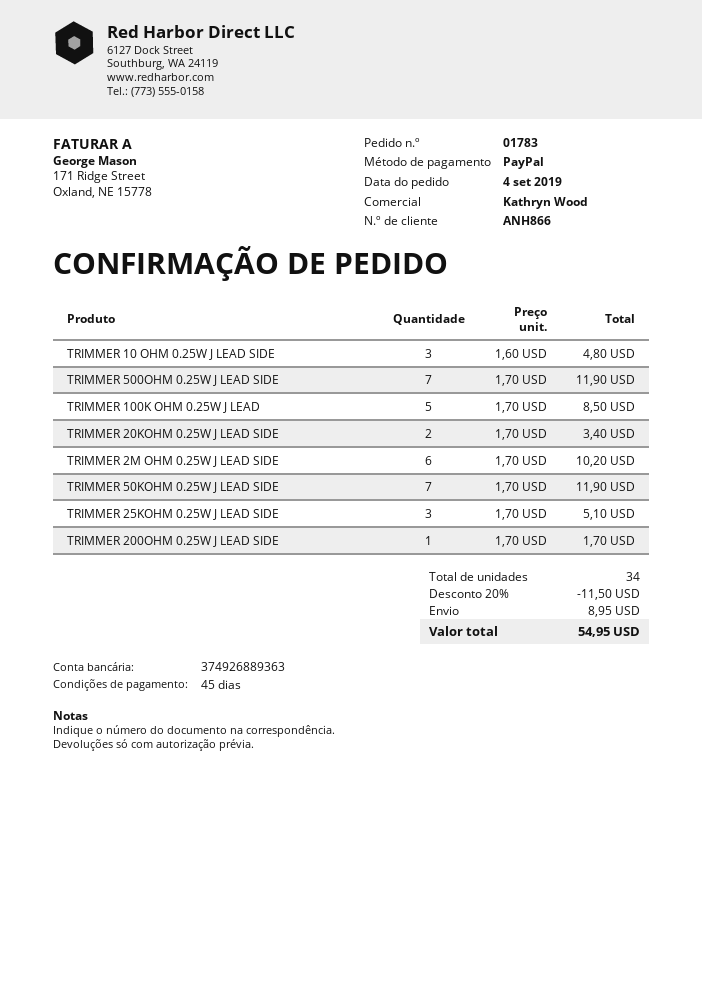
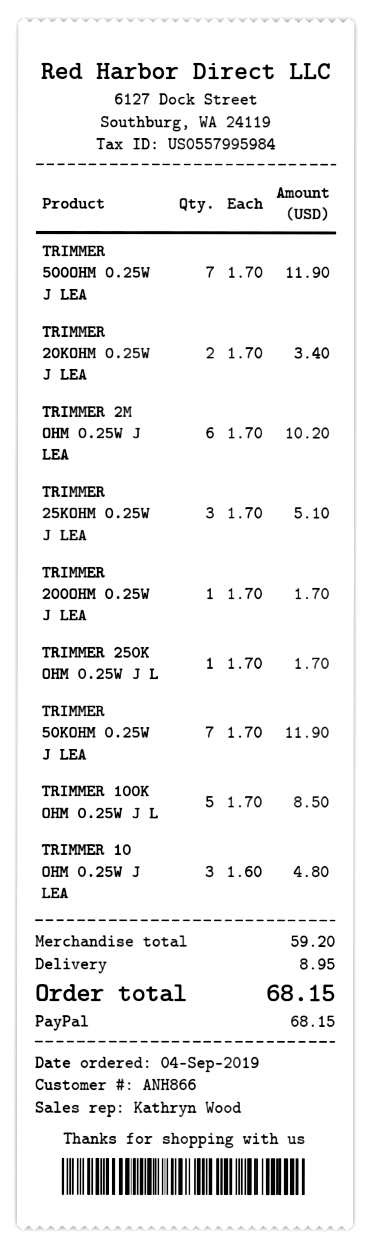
TRIMMER 250K OHM 0.25W J L: none -> 1 x 1.70 = 1.70
discount: 20% = 11.50 -> none
total: 54.95 -> 68.15

